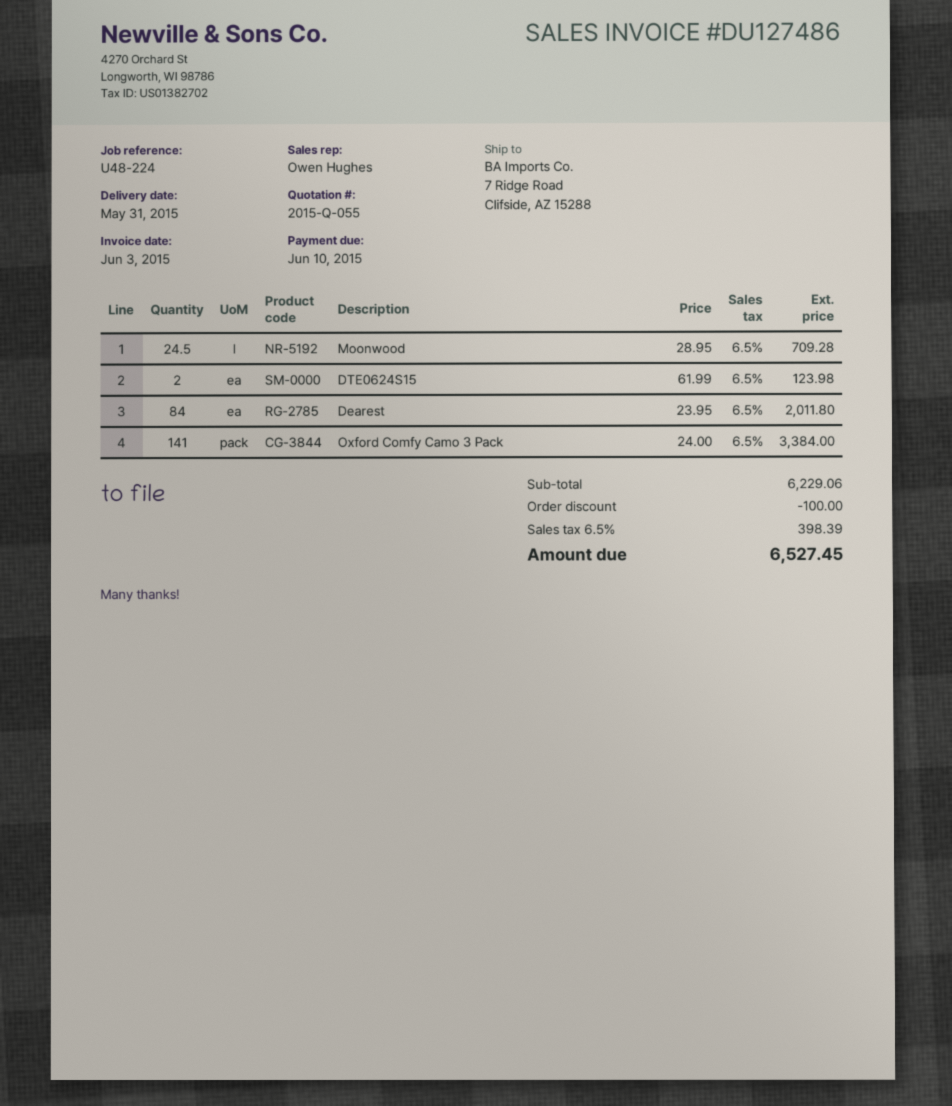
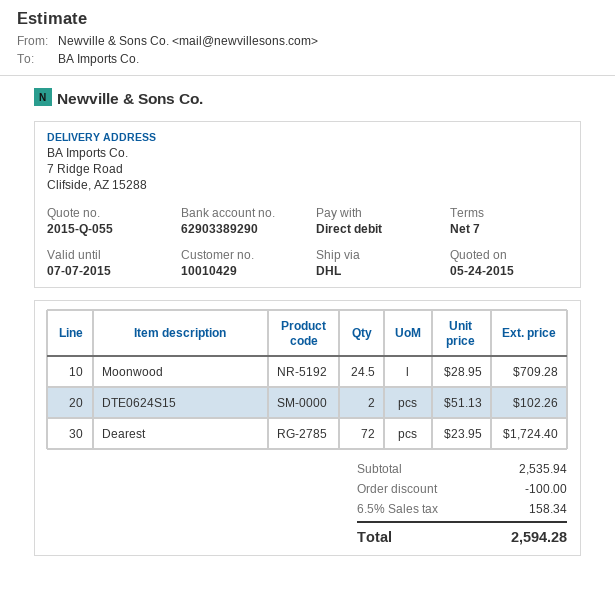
DTE0624S15: 2 x 61.99 = 123.98 -> 2 x 51.13 = 102.26
Dearest: 84 x 23.95 = 2011.80 -> 72 x 23.95 = 1724.40
Oxford Comfy Camo 3 Pack: 141 x 24.00 = 3384.00 -> none
subtotal: 6229.06 -> 2535.94
tax: 6.5% = 398.39 -> 6.5% = 158.34
total: 6527.45 -> 2594.28

